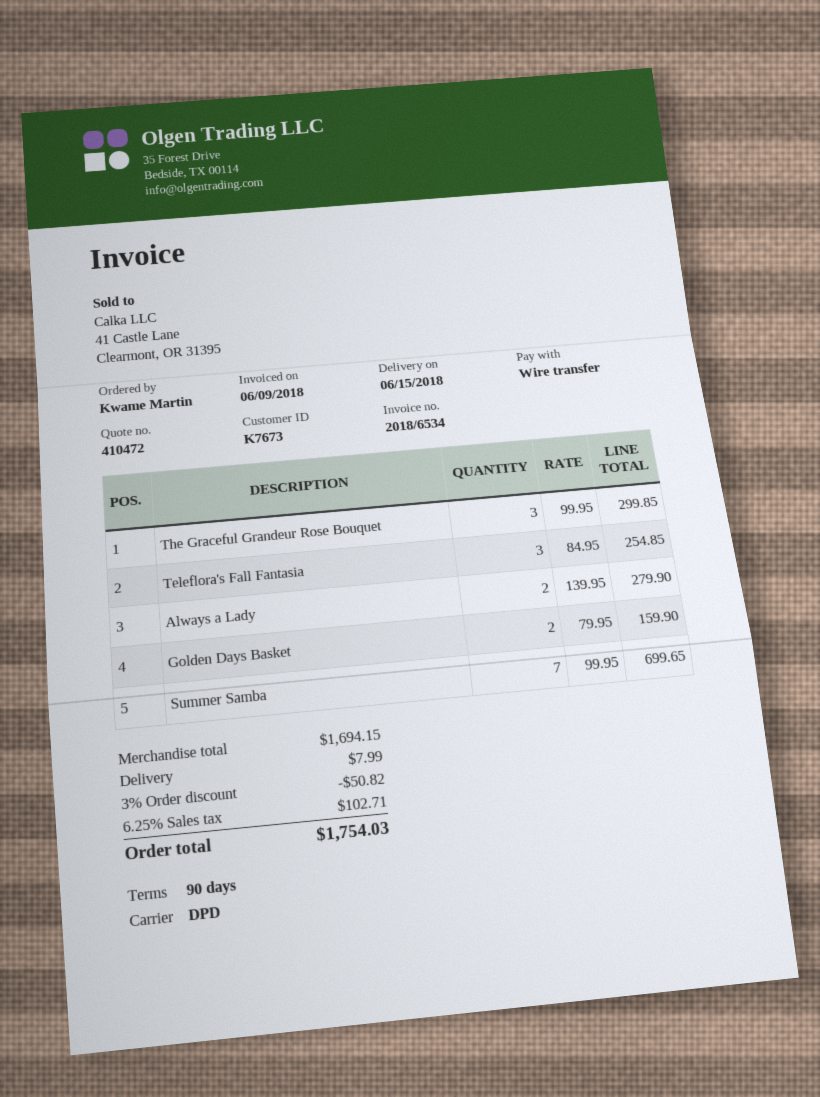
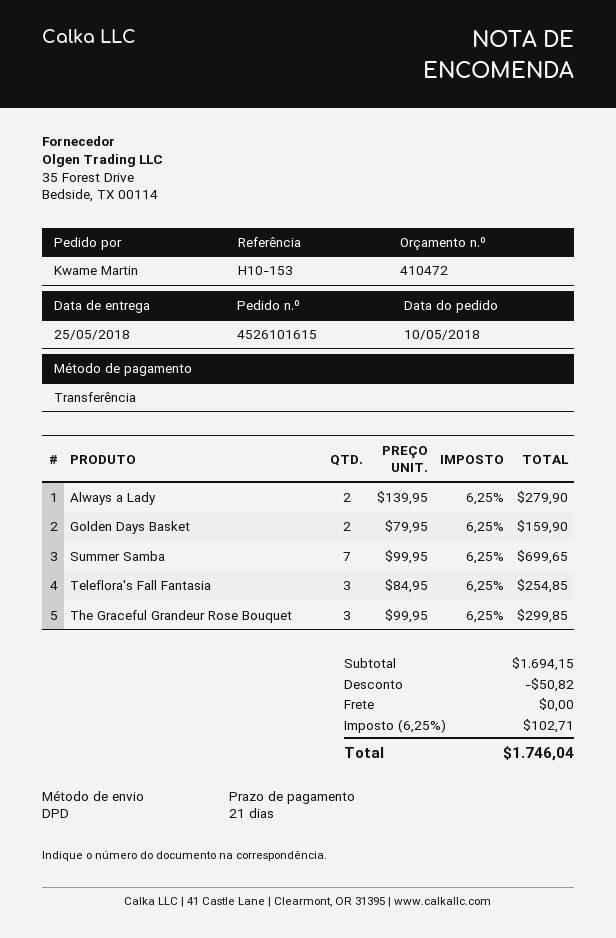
delivery date: 2018-06-15 -> 2018-05-25
payment terms: 90 days -> 21 days
shipping: 7.99 -> 0.00
total: 1754.03 -> 1746.04

